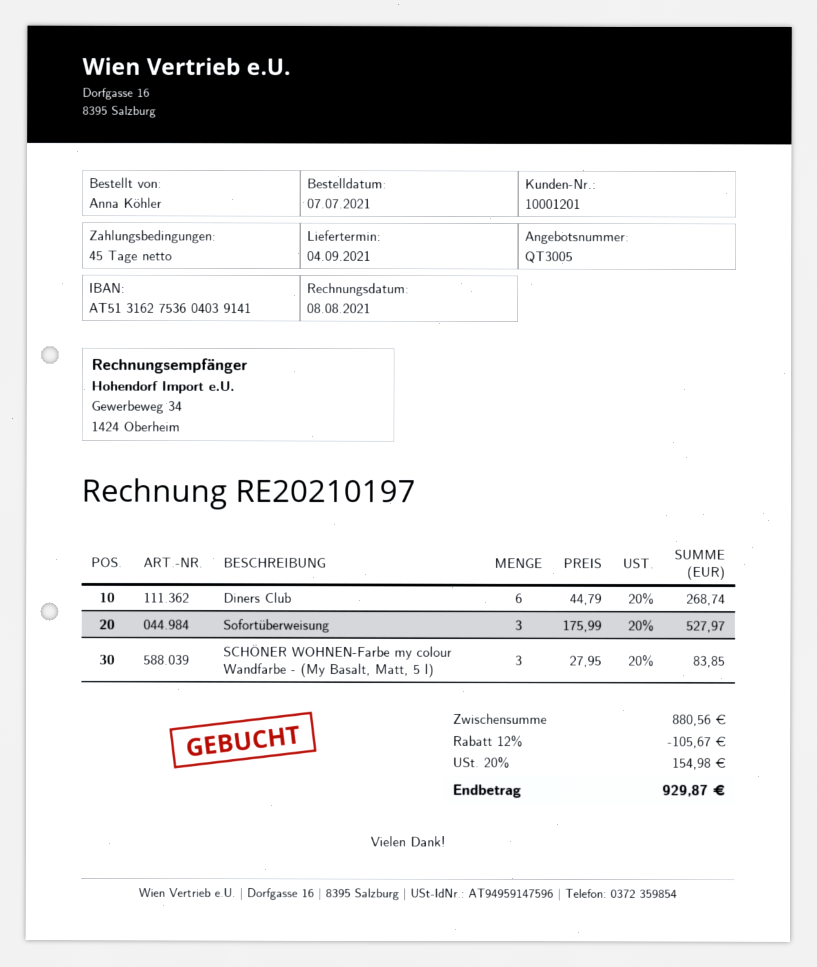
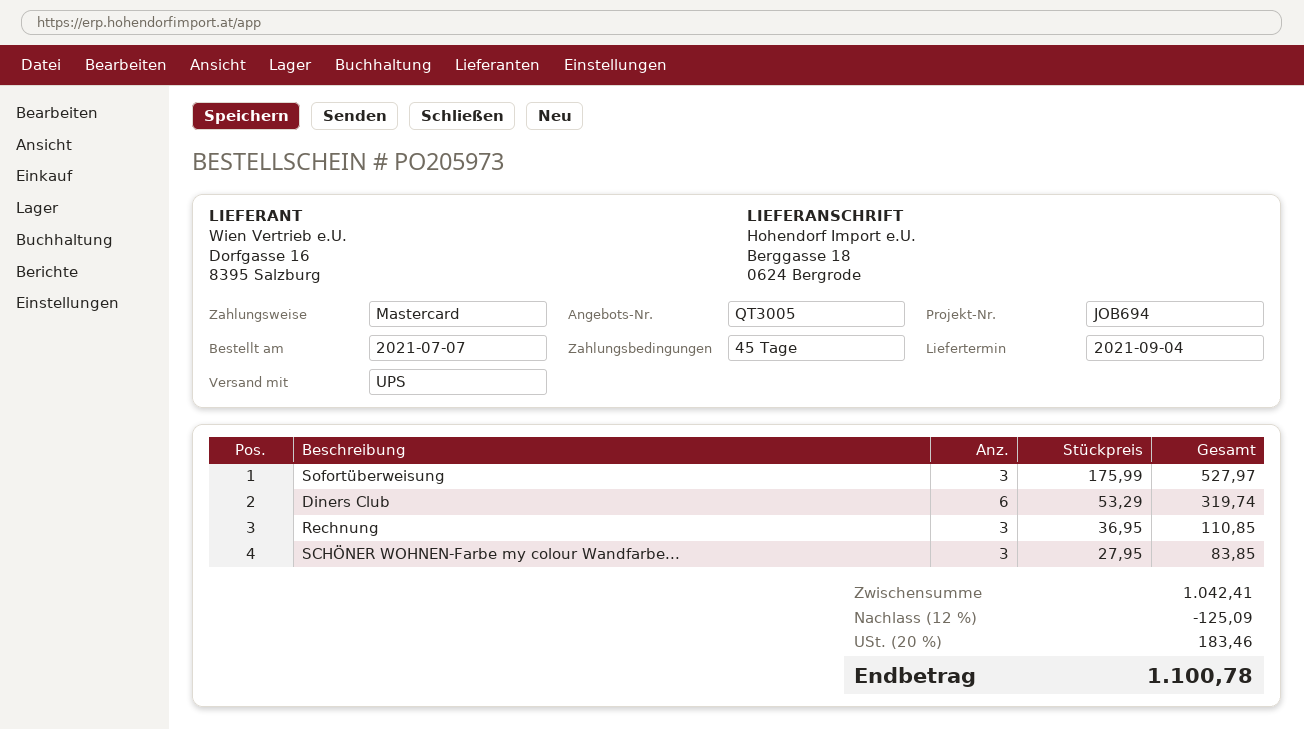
Diners Club: 6 x 44.79 = 268.74 -> 6 x 53.29 = 319.74
Rechnung: none -> 3 x 36.95 = 110.85
subtotal: 880.56 -> 1042.41
discount: 12% = 105.67 -> 12% = 125.09
tax: 20% = 154.98 -> 20% = 183.46
total: 929.87 -> 1100.78

